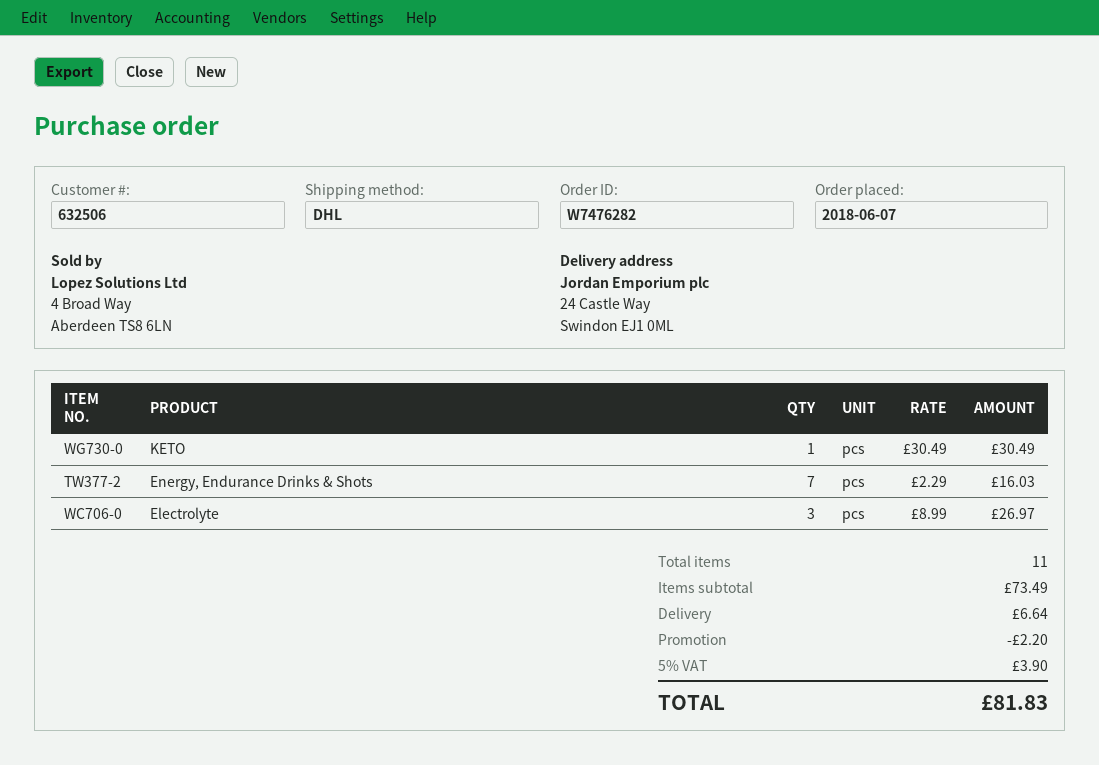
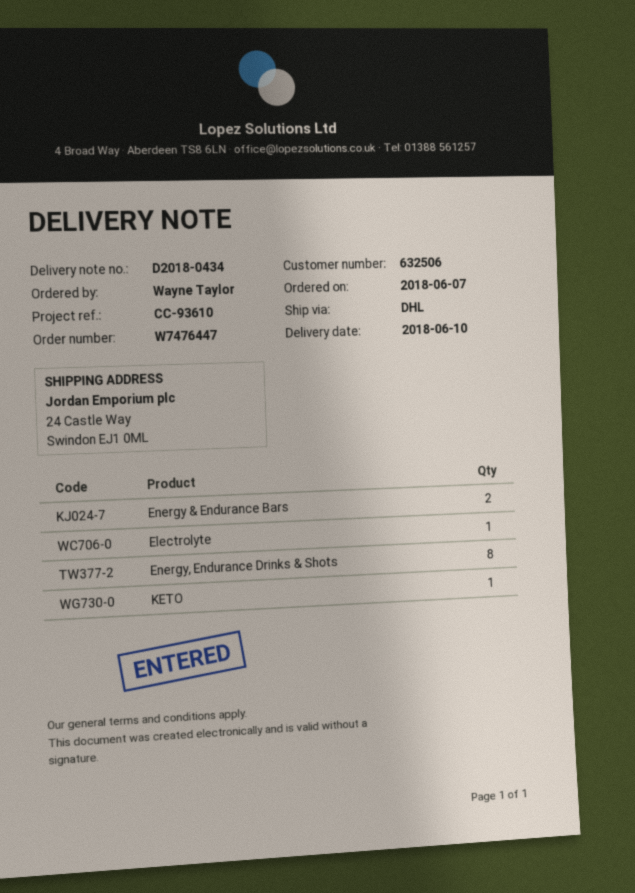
order number: W7476282 -> W7476447
Energy, Endurance Drinks & Shots: 7 -> 8
Electrolyte: 3 -> 1
Energy & Endurance Bars: none -> 2

